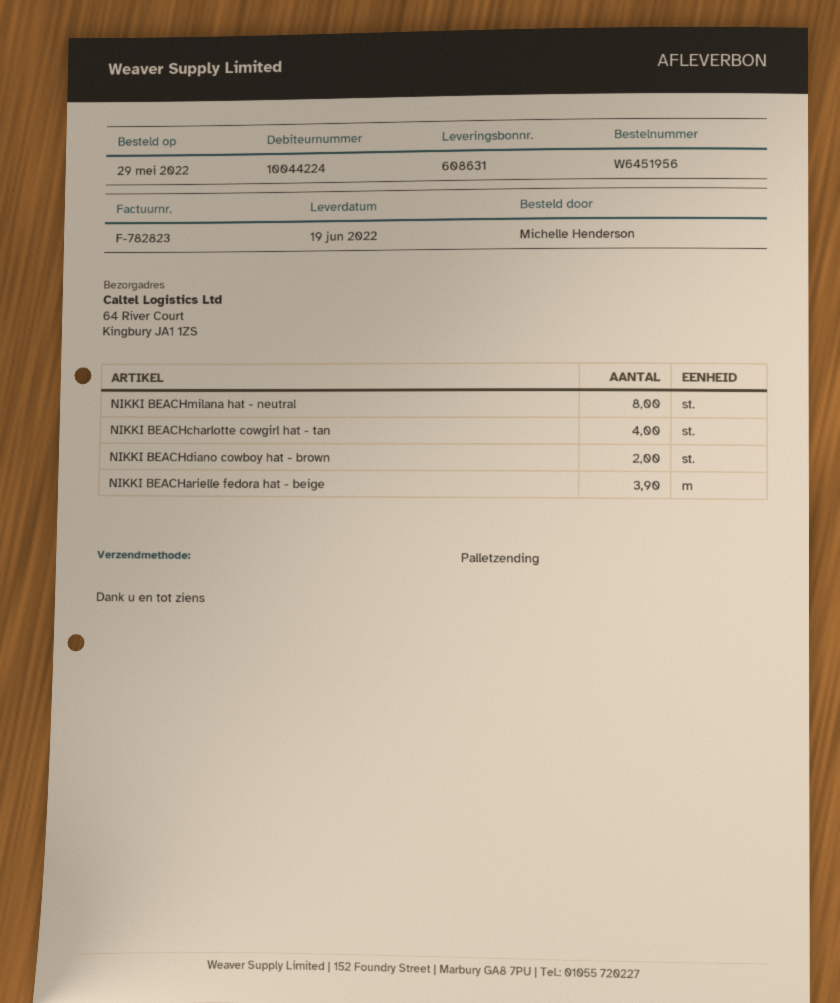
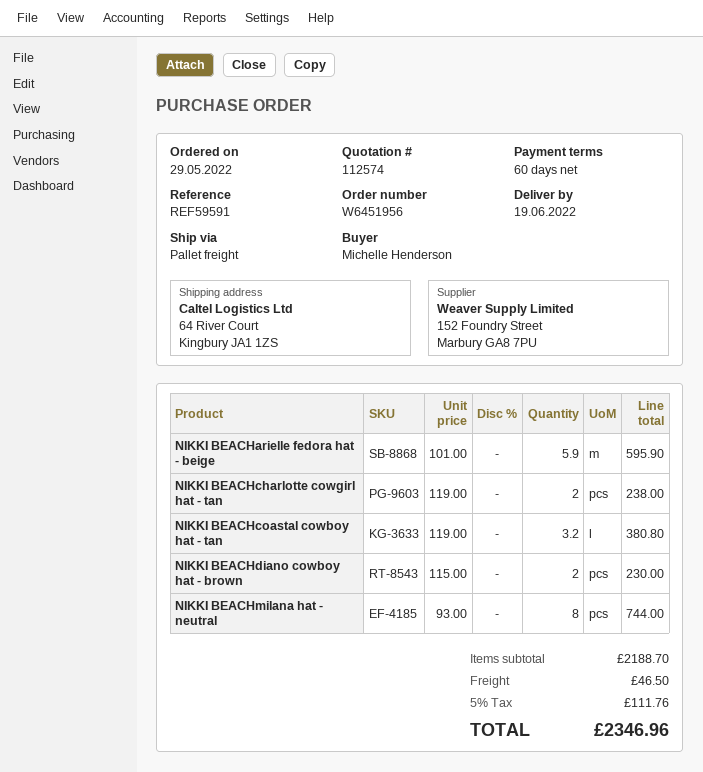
NIKKI BEACHcharlotte cowgirl hat - tan: 4 -> 2
NIKKI BEACHarielle fedora hat - beige: 3.9 -> 5.9
NIKKI BEACHcoastal cowboy hat - tan: none -> 3.2

